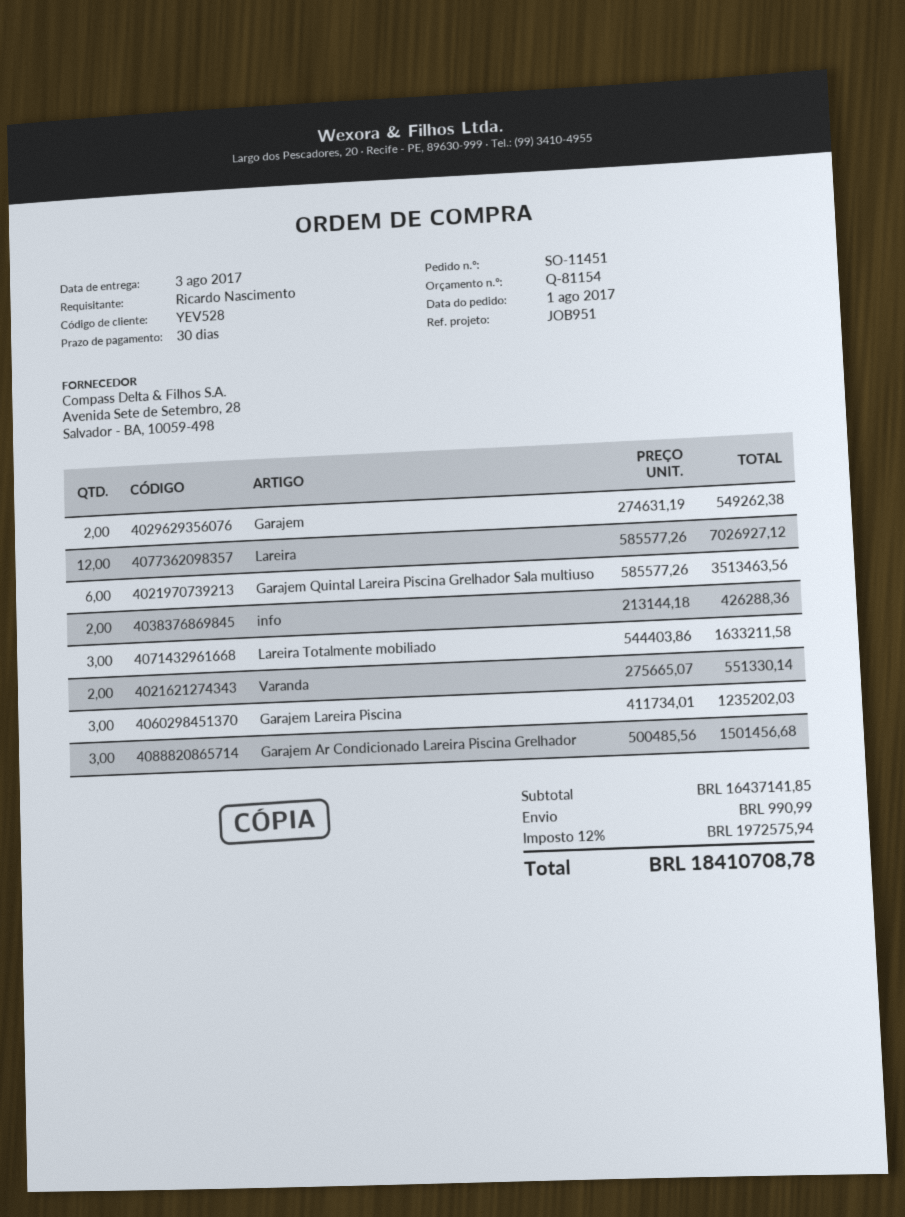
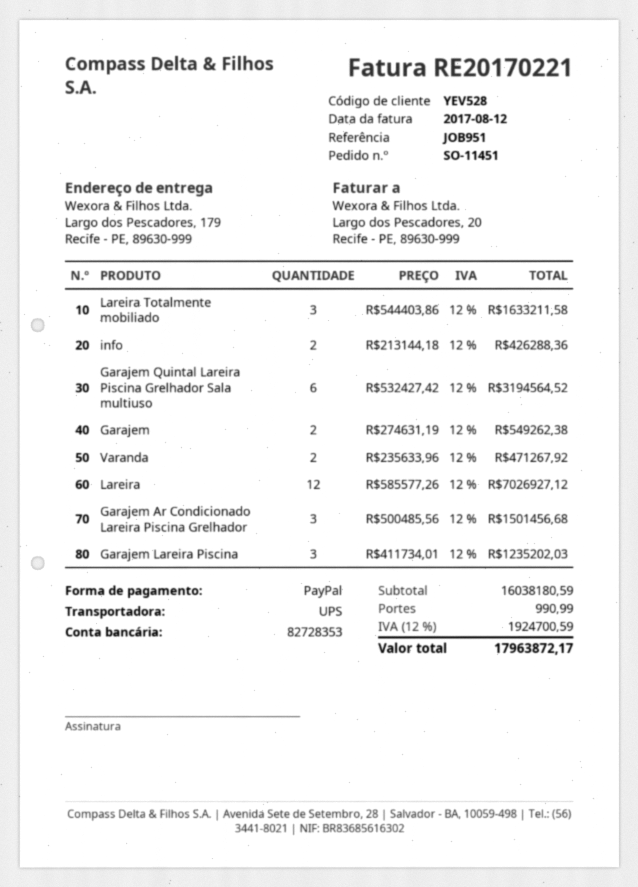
Garajem Quintal Lareira Piscina Grelhador Sala multiuso: 6 x 585577.26 = 3513463.56 -> 6 x 532427.42 = 3194564.52
Varanda: 2 x 275665.07 = 551330.14 -> 2 x 235633.96 = 471267.92
subtotal: 16437141.85 -> 16038180.59
tax: 12% = 1972575.94 -> 12% = 1924700.59
total: 18410708.78 -> 17963872.17

